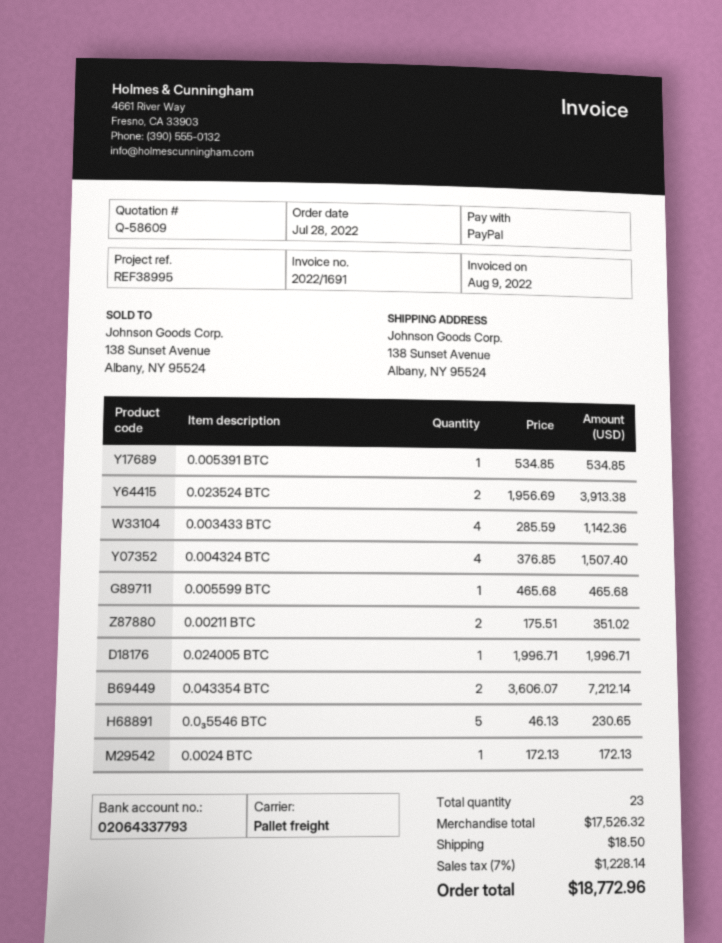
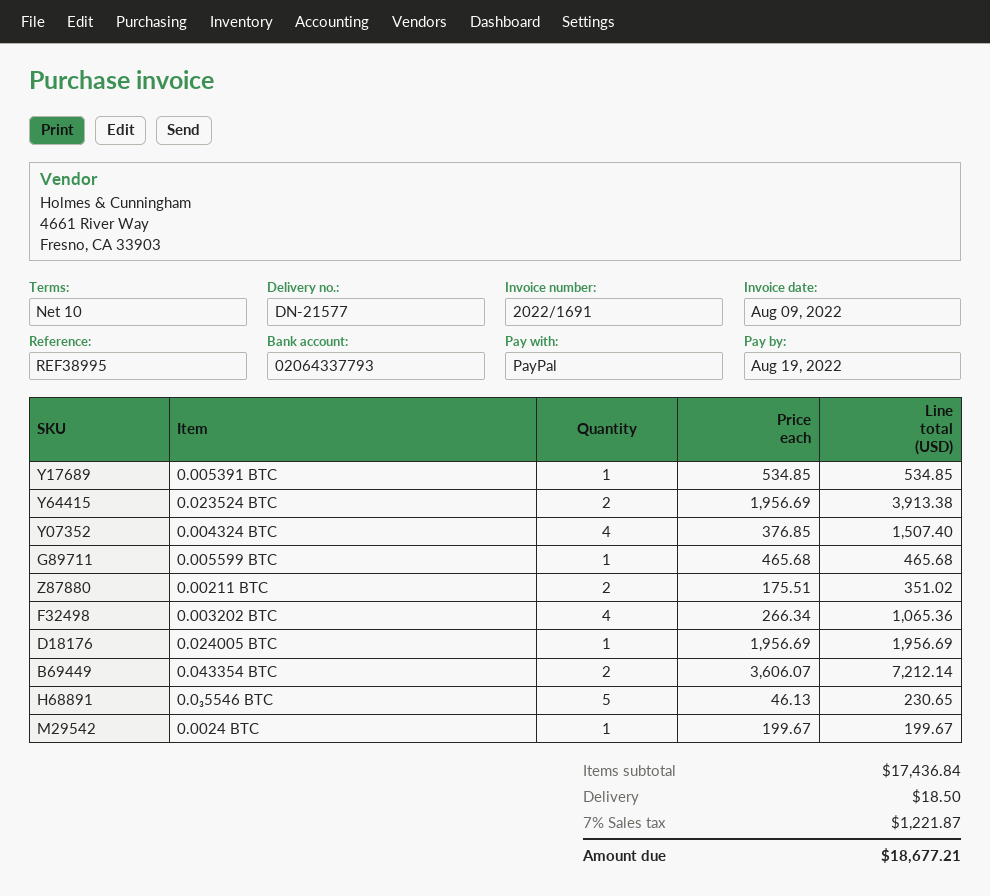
0.003433 BTC: 4 x 285.59 = 1142.36 -> none
0.024005 BTC: 1 x 1996.71 = 1996.71 -> 1 x 1956.69 = 1956.69
0.0024 BTC: 1 x 172.13 = 172.13 -> 1 x 199.67 = 199.67
0.003202 BTC: none -> 4 x 266.34 = 1065.36
subtotal: 17526.32 -> 17436.84
tax: 7% = 1228.14 -> 7% = 1221.87
total: 18772.96 -> 18677.21

